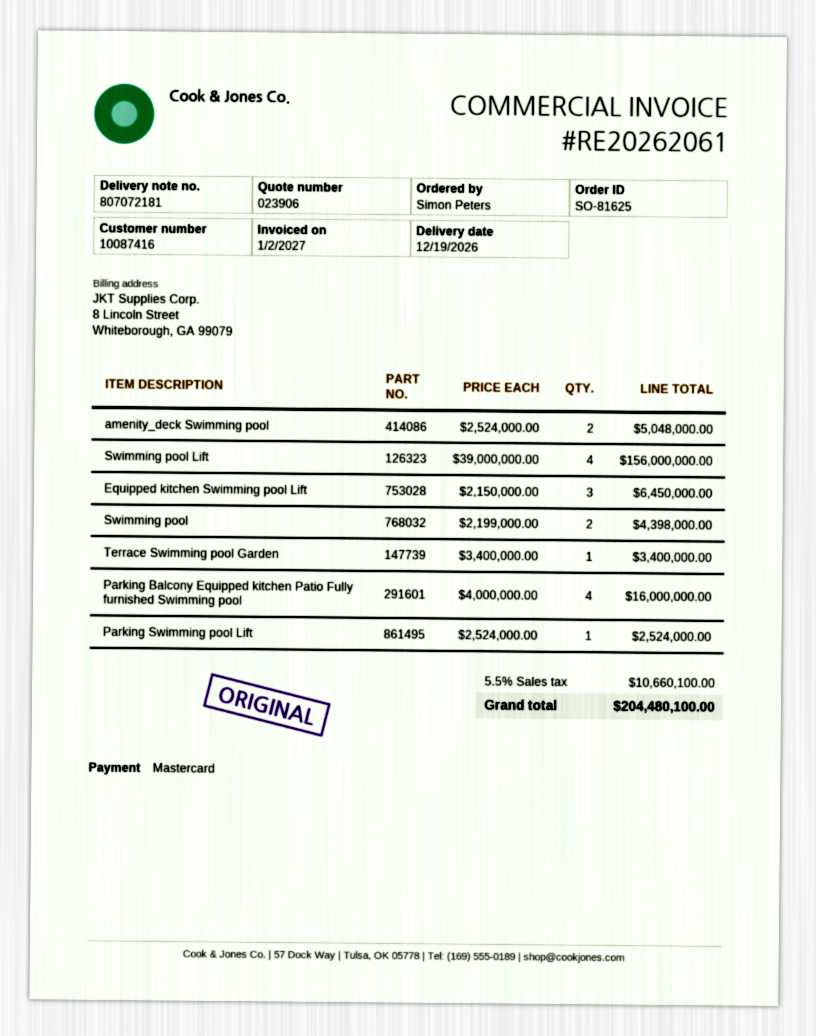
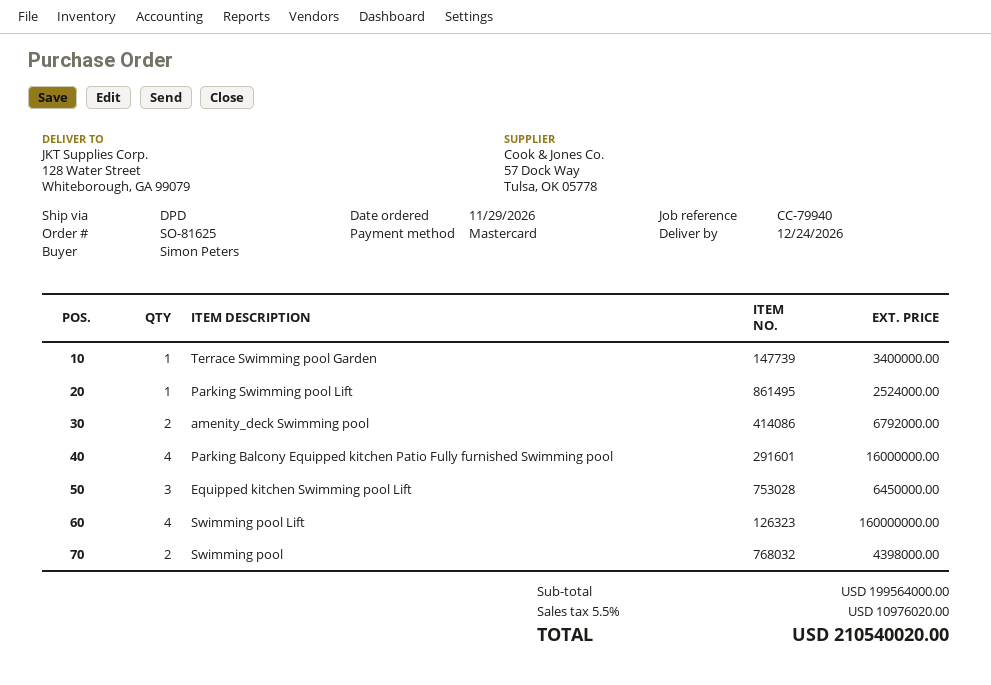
delivery date: 2026-12-19 -> 2026-12-24
amenity_deck Swimming pool: 2 for 5048000.00 -> 2 for 6792000.00
Swimming pool Lift: 4 for 156000000.00 -> 4 for 160000000.00
tax: 5.5% = 10660100.00 -> 5.5% = 10976020.00
total: 204480100.00 -> 210540020.00

